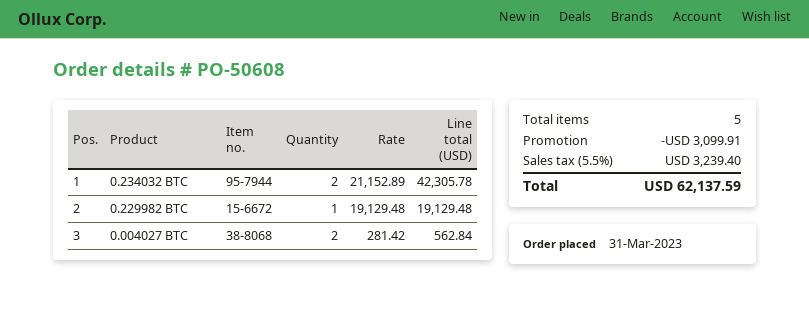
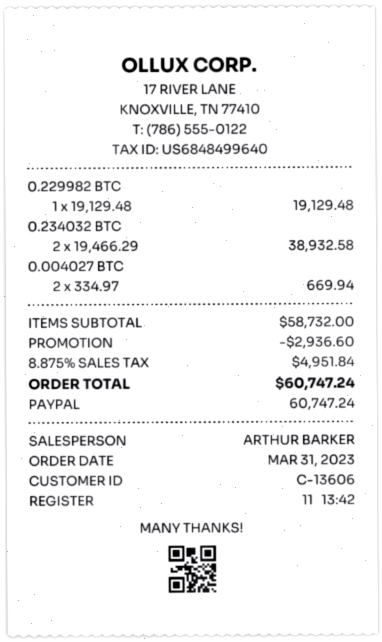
0.234032 BTC: 2 x 21152.89 = 42305.78 -> 2 x 19466.29 = 38932.58
0.004027 BTC: 2 x 281.42 = 562.84 -> 2 x 334.97 = 669.94
discount: 3099.91 -> 2936.60
tax: 5.5% = 3239.40 -> 8.875% = 4951.84
total: 62137.59 -> 60747.24

